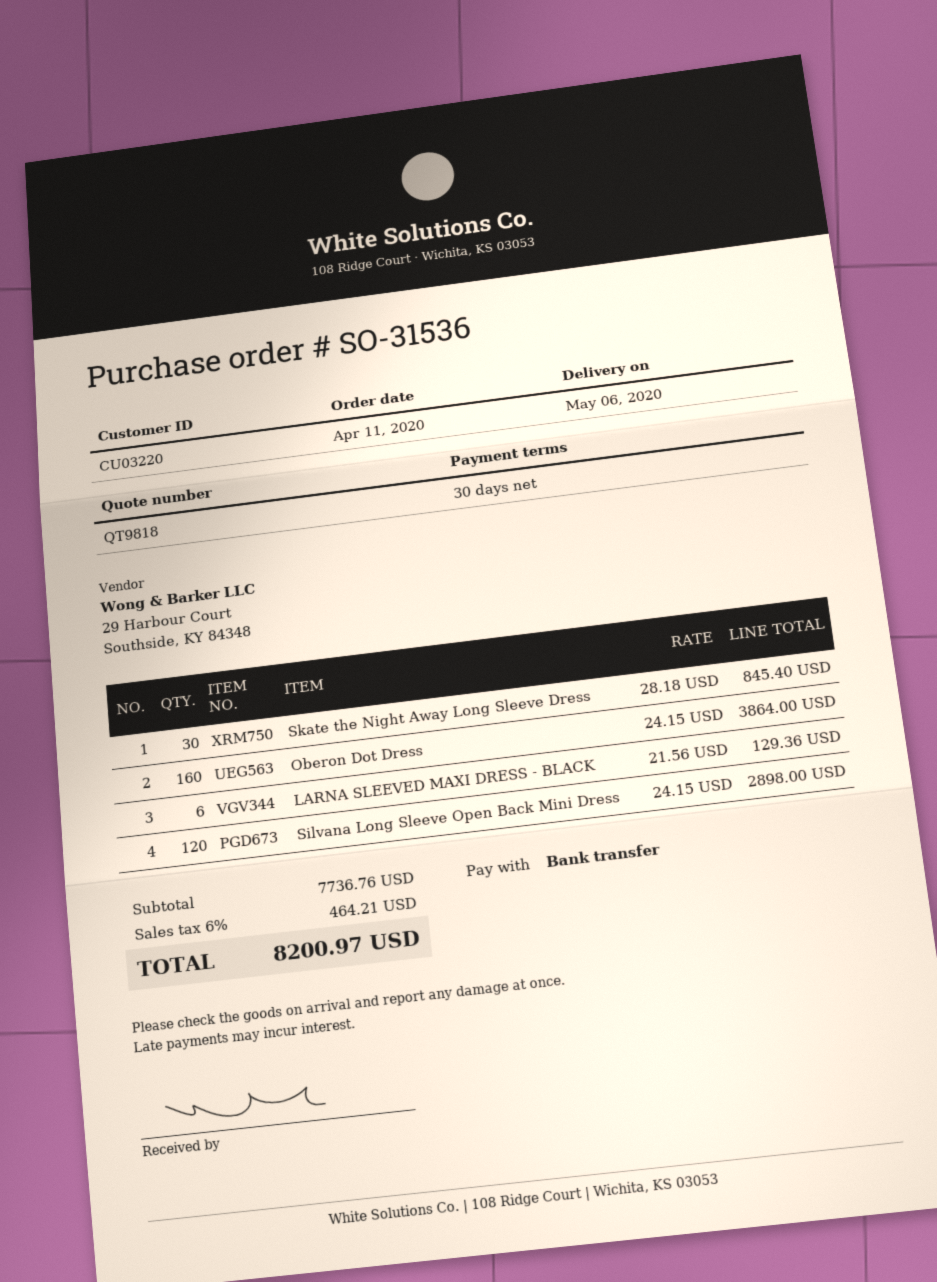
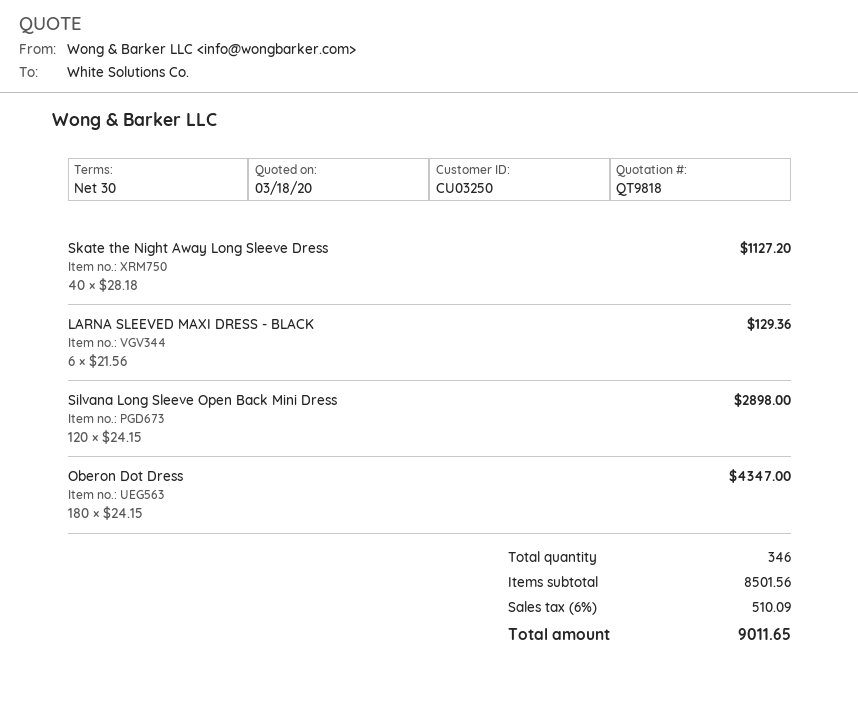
customer number: CU03220 -> CU03250
Skate the Night Away Long Sleeve Dress: 30 x 28.18 = 845.40 -> 40 x 28.18 = 1127.20
Oberon Dot Dress: 160 x 24.15 = 3864.00 -> 180 x 24.15 = 4347.00
subtotal: 7736.76 -> 8501.56
tax: 6% = 464.21 -> 6% = 510.09
total: 8200.97 -> 9011.65

